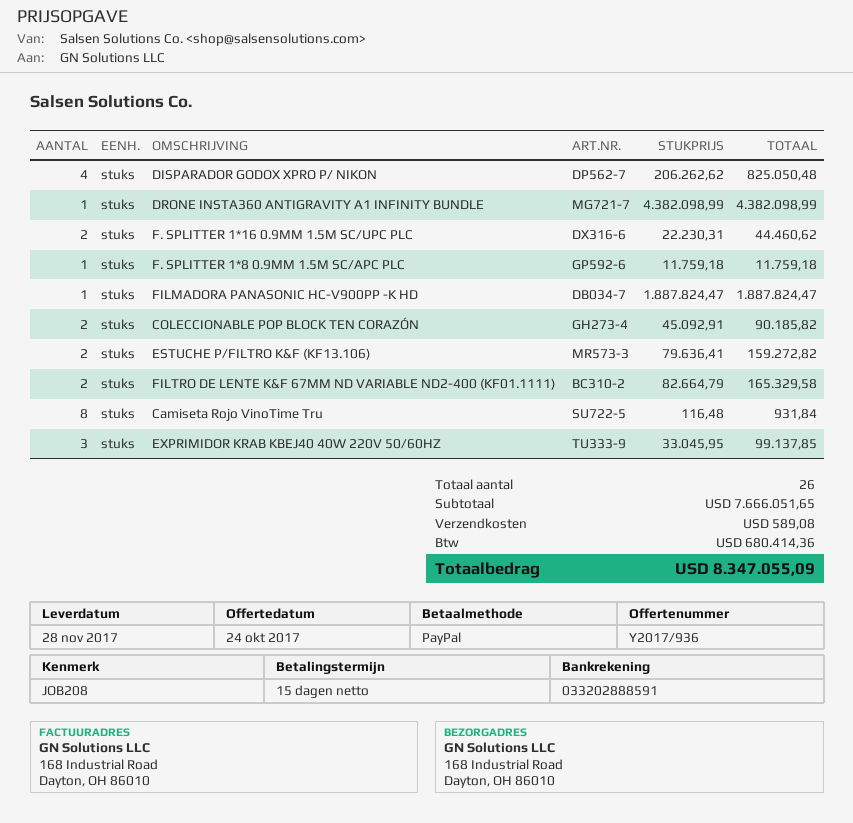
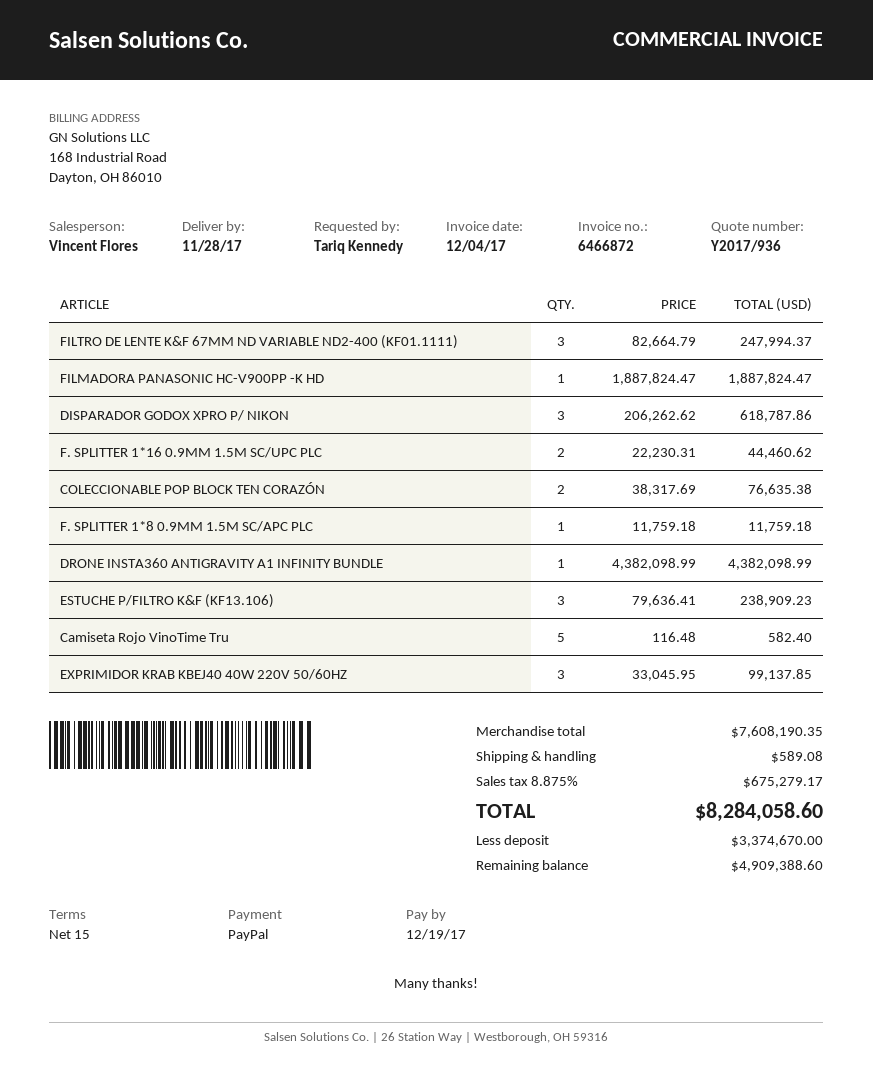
DISPARADOR GODOX XPRO P/ NIKON: 4 x 206262.62 = 825050.48 -> 3 x 206262.62 = 618787.86
COLECCIONABLE POP BLOCK TEN CORAZÓN: 2 x 45092.91 = 90185.82 -> 2 x 38317.69 = 76635.38
ESTUCHE P/FILTRO K&F (KF13.106): 2 x 79636.41 = 159272.82 -> 3 x 79636.41 = 238909.23
FILTRO DE LENTE K&F 67MM ND VARIABLE ND2-400 (KF01.1111): 2 x 82664.79 = 165329.58 -> 3 x 82664.79 = 247994.37
Camiseta Rojo VinoTime Tru: 8 x 116.48 = 931.84 -> 5 x 116.48 = 582.40
subtotal: 7666051.65 -> 7608190.35
tax: 680414.36 -> 675279.17
total: 8347055.09 -> 8284058.60

